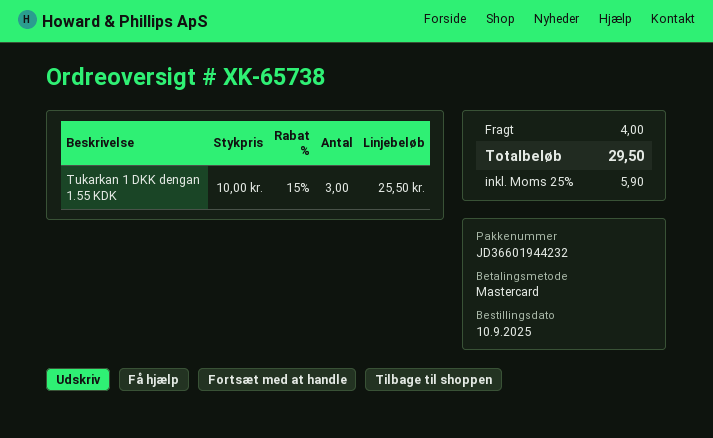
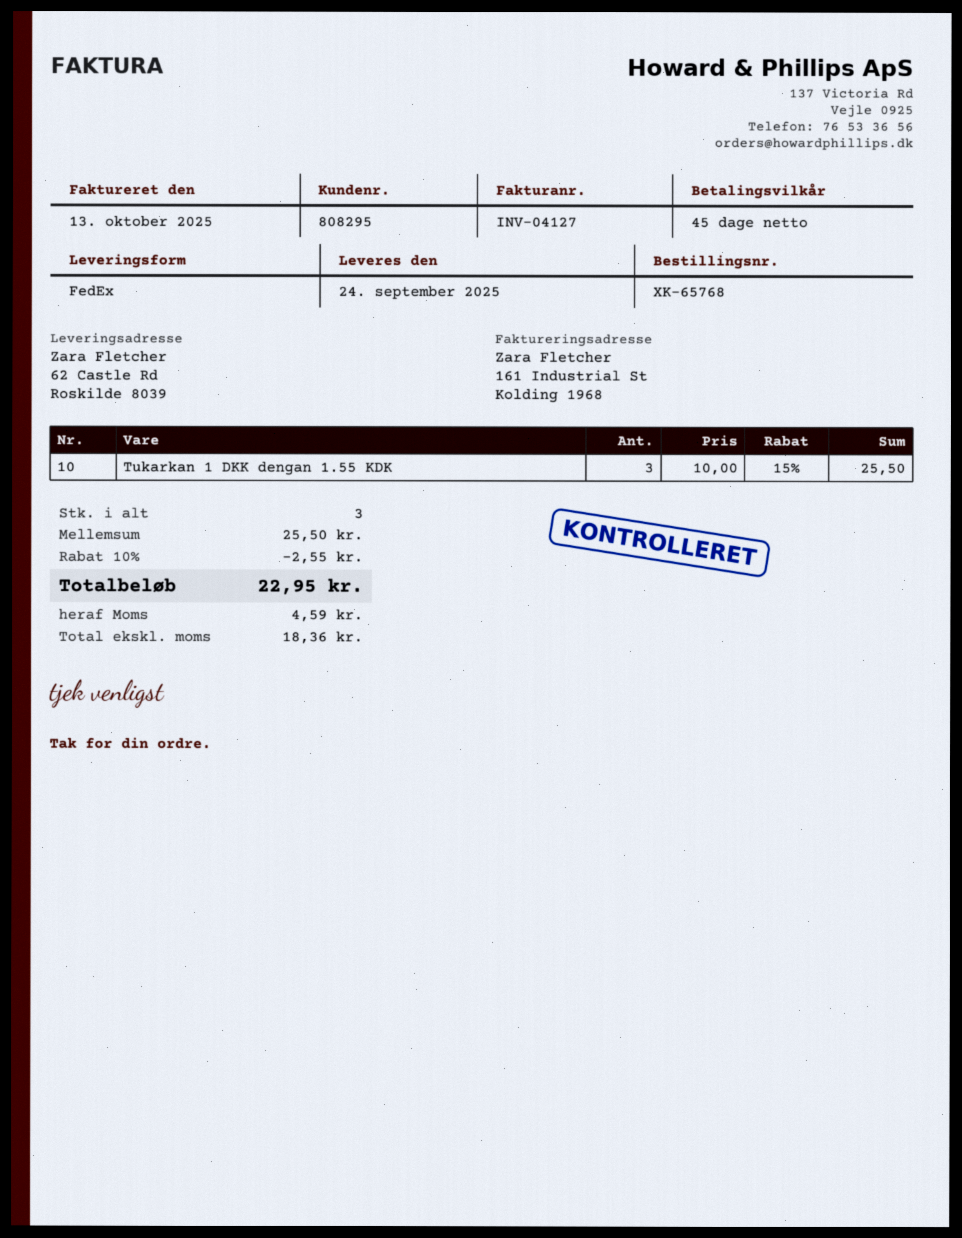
order number: XK-65738 -> XK-65768
discount: none -> 10% = 2.55
shipping: 4.00 -> none
tax: 5.90 -> 4.59
total: 29.50 -> 22.95

